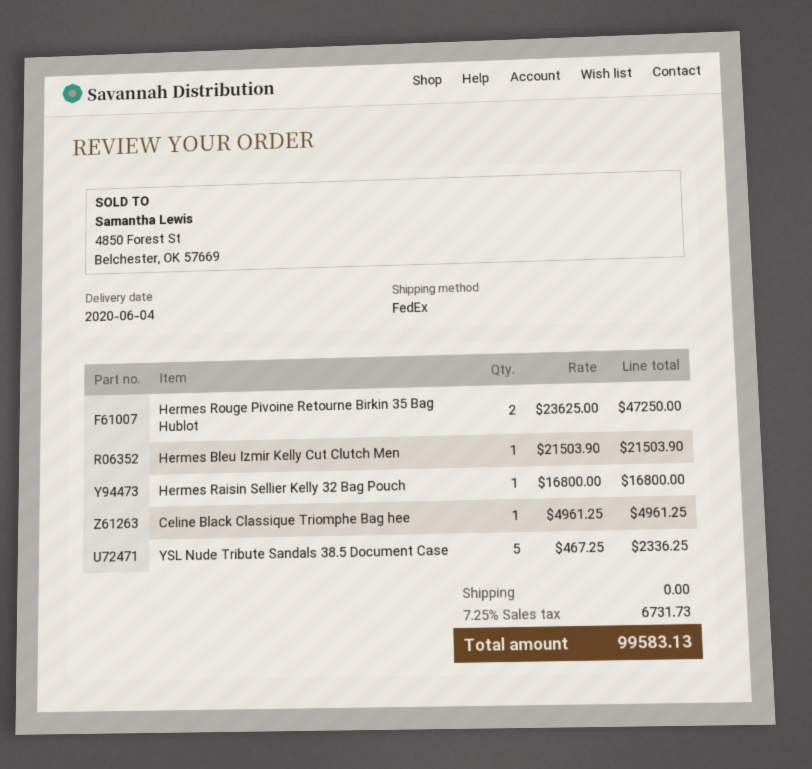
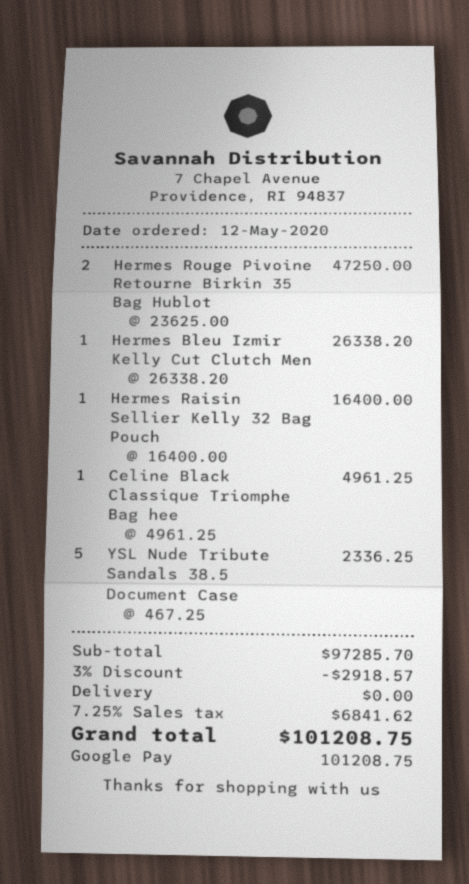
Hermes Bleu Izmir Kelly Cut Clutch Men: 1 x 21503.90 = 21503.90 -> 1 x 26338.20 = 26338.20
Hermes Raisin Sellier Kelly 32 Bag Pouch: 1 x 16800.00 = 16800.00 -> 1 x 16400.00 = 16400.00
discount: none -> 3% = 2918.57
tax: 7.25% = 6731.73 -> 7.25% = 6841.62
total: 99583.13 -> 101208.75

